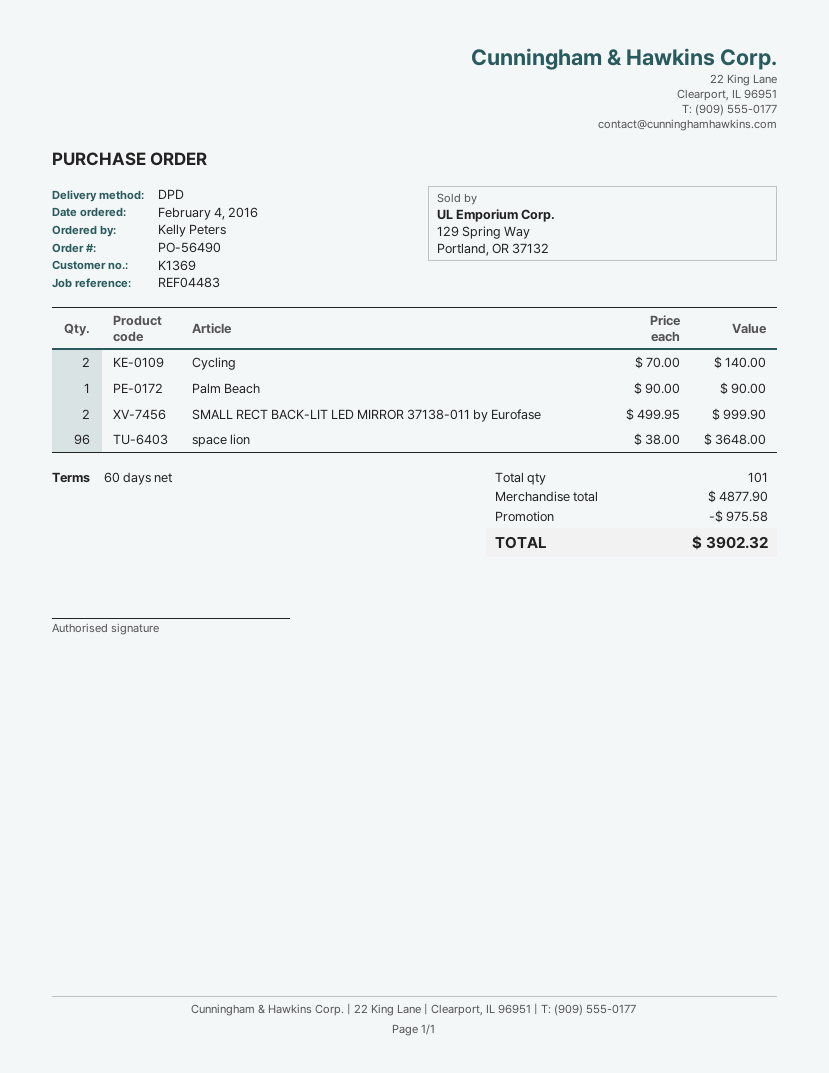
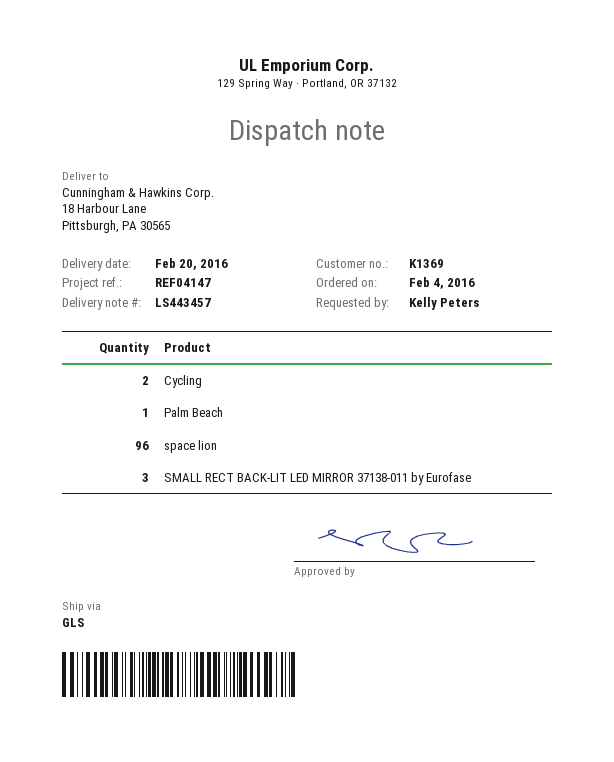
reference: REF04483 -> REF04147
shipping method: DPD -> GLS
SMALL RECT BACK-LIT LED MIRROR 37138-011 by Eurofase: 2 -> 3

